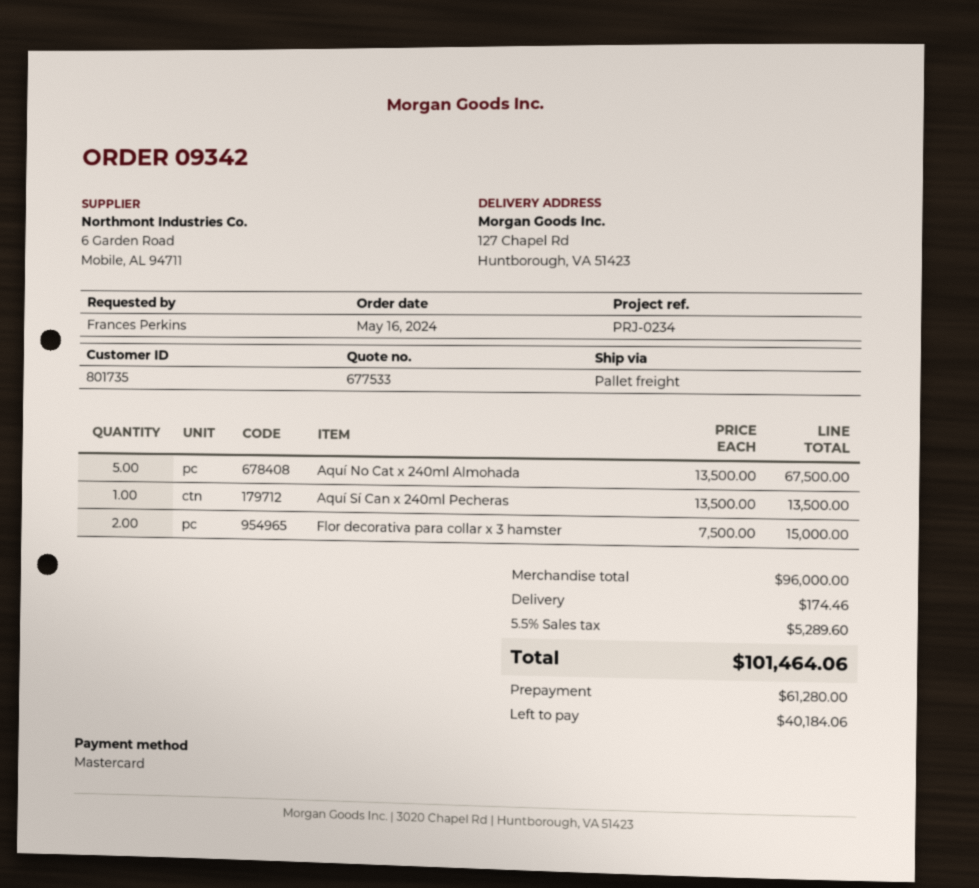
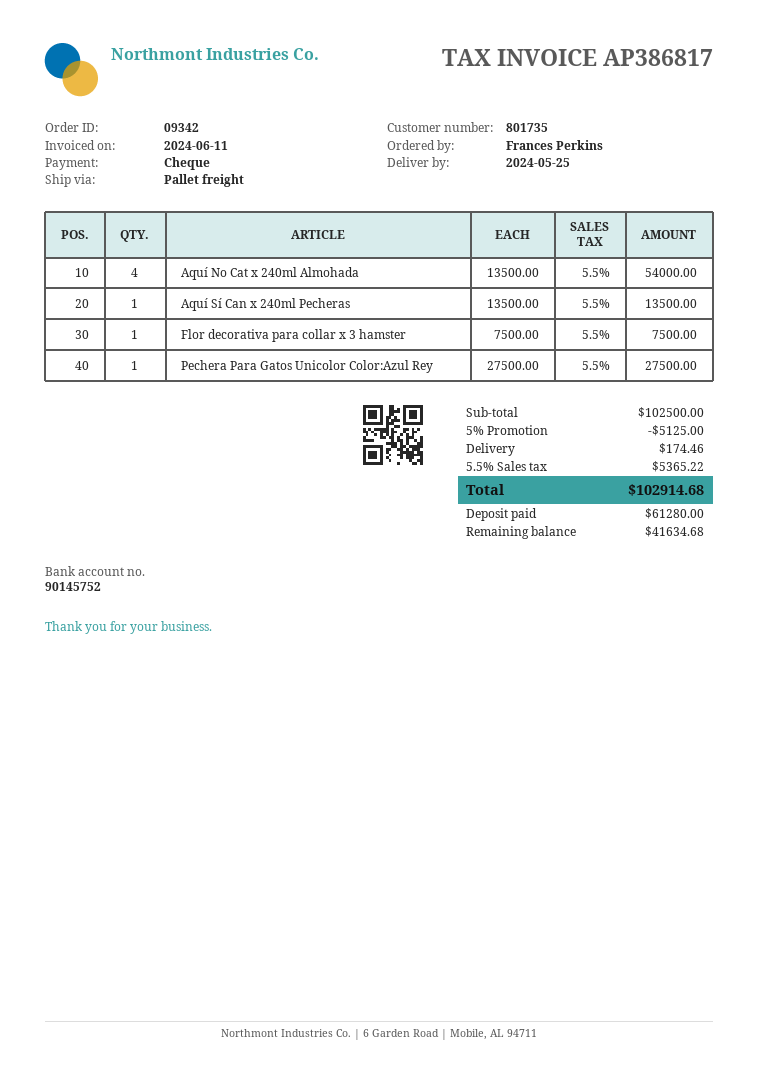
payment method: Mastercard -> cheque
Aquí No Cat x 240ml Almohada: 5 x 13500.00 = 67500.00 -> 4 x 13500.00 = 54000.00
Flor decorativa para collar x 3 hamster: 2 x 7500.00 = 15000.00 -> 1 x 7500.00 = 7500.00
Pechera Para Gatos Unicolor Color:Azul Rey: none -> 1 x 27500.00 = 27500.00
subtotal: 96000.00 -> 102500.00
discount: none -> 5% = 5125.00
tax: 5.5% = 5289.60 -> 5.5% = 5365.22
total: 101464.06 -> 102914.68
balance: 40184.06 -> 41634.68

